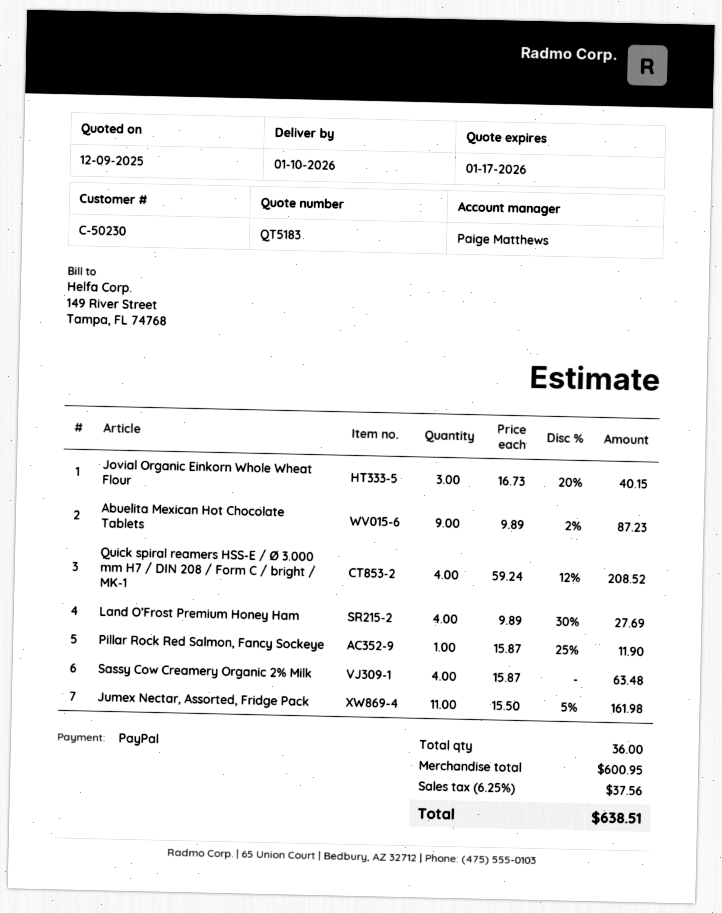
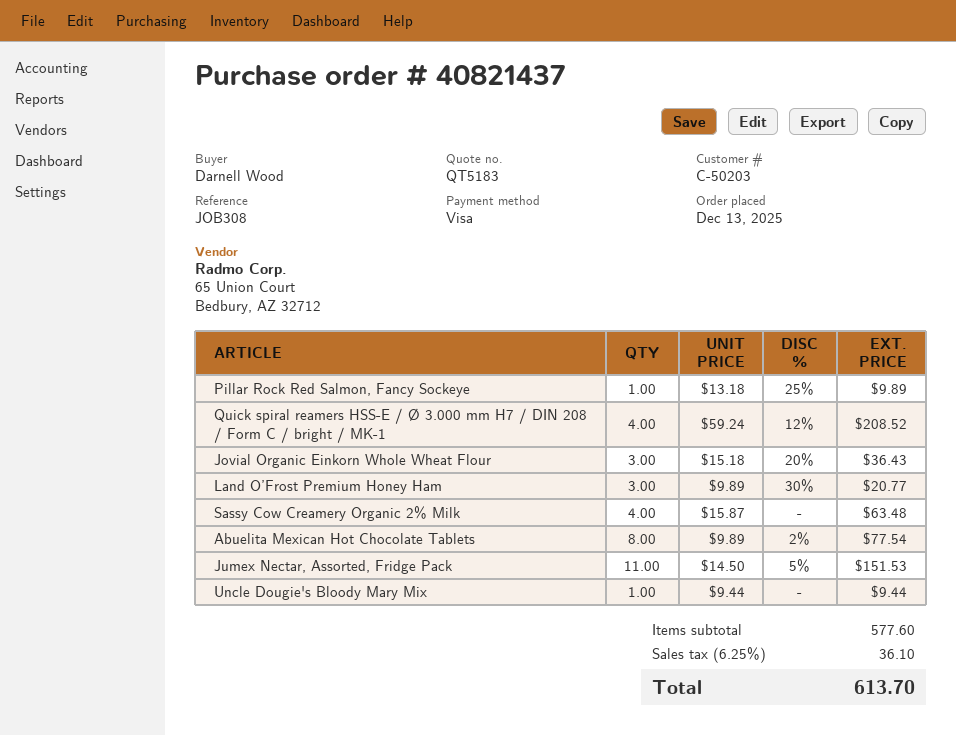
customer number: C-50230 -> C-50203
payment method: PayPal -> Visa
Jovial Organic Einkorn Whole Wheat Flour: 3 x 16.73 - 20% = 40.15 -> 3 x 15.18 - 20% = 36.43
Abuelita Mexican Hot Chocolate Tablets: 9 x 9.89 - 2% = 87.23 -> 8 x 9.89 - 2% = 77.54
Land O’Frost Premium Honey Ham: 4 x 9.89 - 30% = 27.69 -> 3 x 9.89 - 30% = 20.77
Pillar Rock Red Salmon, Fancy Sockeye: 1 x 15.87 - 25% = 11.90 -> 1 x 13.18 - 25% = 9.89
Jumex Nectar, Assorted, Fridge Pack: 11 x 15.50 - 5% = 161.98 -> 11 x 14.50 - 5% = 151.53
Uncle Dougie's Bloody Mary Mix: none -> 1 x 9.44 = 9.44
subtotal: 600.95 -> 577.60
tax: 6.25% = 37.56 -> 6.25% = 36.10
total: 638.51 -> 613.70

